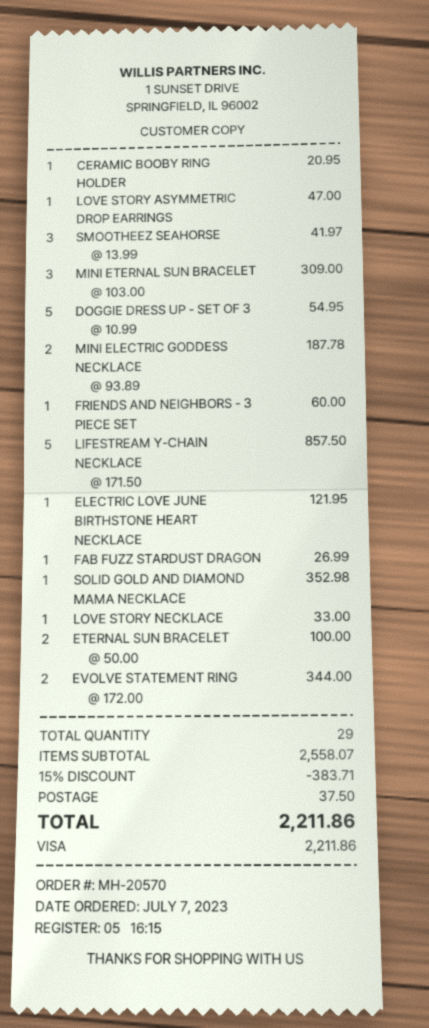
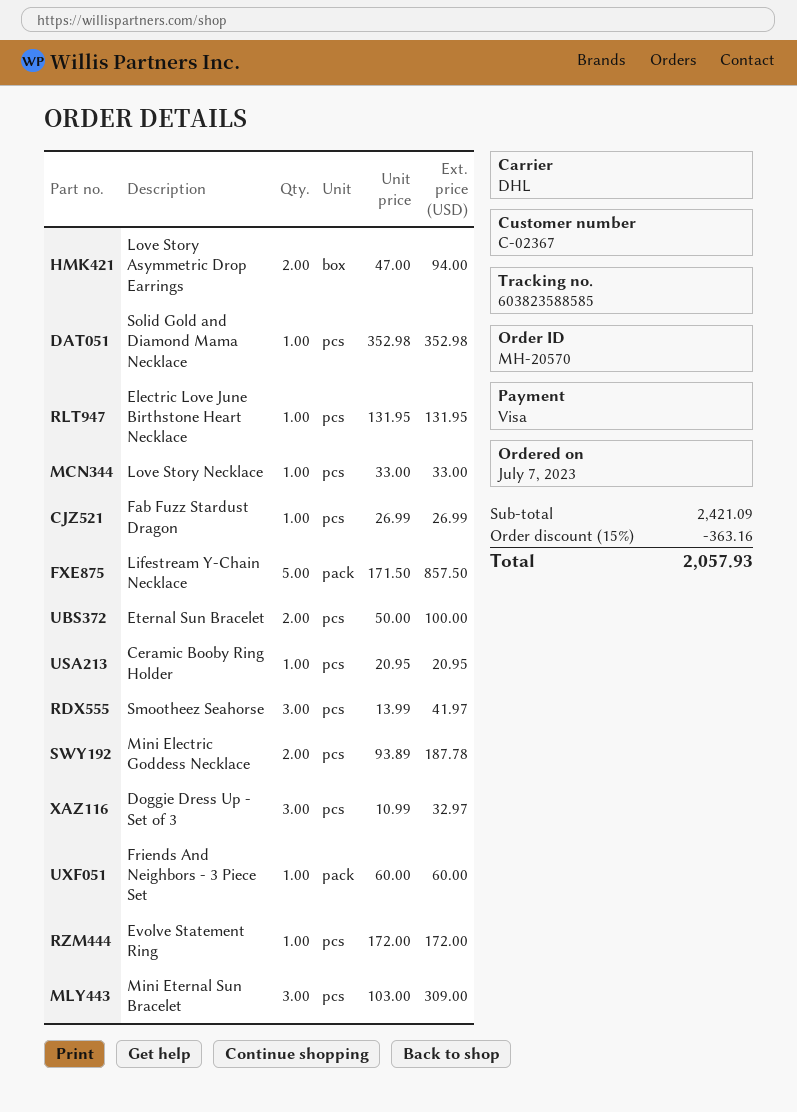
LOVE STORY ASYMMETRIC DROP EARRINGS: 1 x 47.00 = 47.00 -> 2 x 47.00 = 94.00
DOGGIE DRESS UP - SET OF 3: 5 x 10.99 = 54.95 -> 3 x 10.99 = 32.97
ELECTRIC LOVE JUNE BIRTHSTONE HEART NECKLACE: 1 x 121.95 = 121.95 -> 1 x 131.95 = 131.95
EVOLVE STATEMENT RING: 2 x 172.00 = 344.00 -> 1 x 172.00 = 172.00
subtotal: 2558.07 -> 2421.09
discount: 15% = 383.71 -> 15% = 363.16
shipping: 37.50 -> none
total: 2211.86 -> 2057.93

